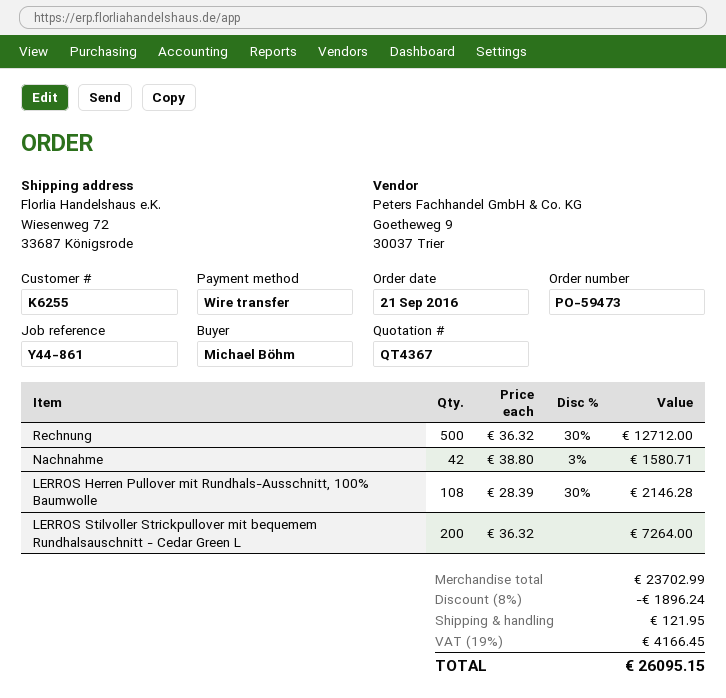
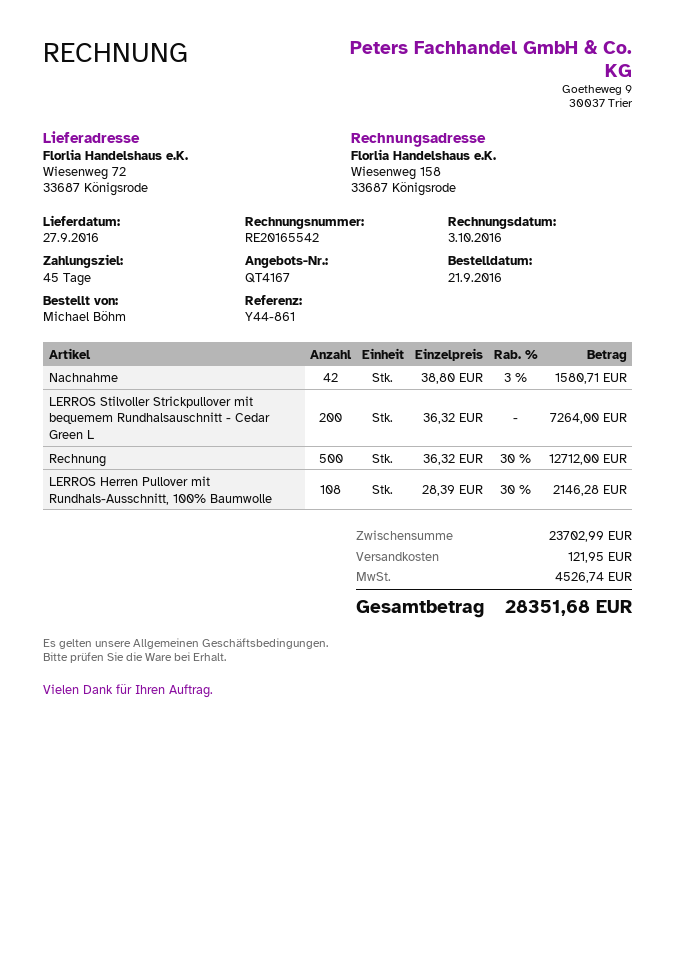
quote number: QT4367 -> QT4167
discount: 8% = 1896.24 -> none
tax: 4166.45 -> 4526.74
total: 26095.15 -> 28351.68

